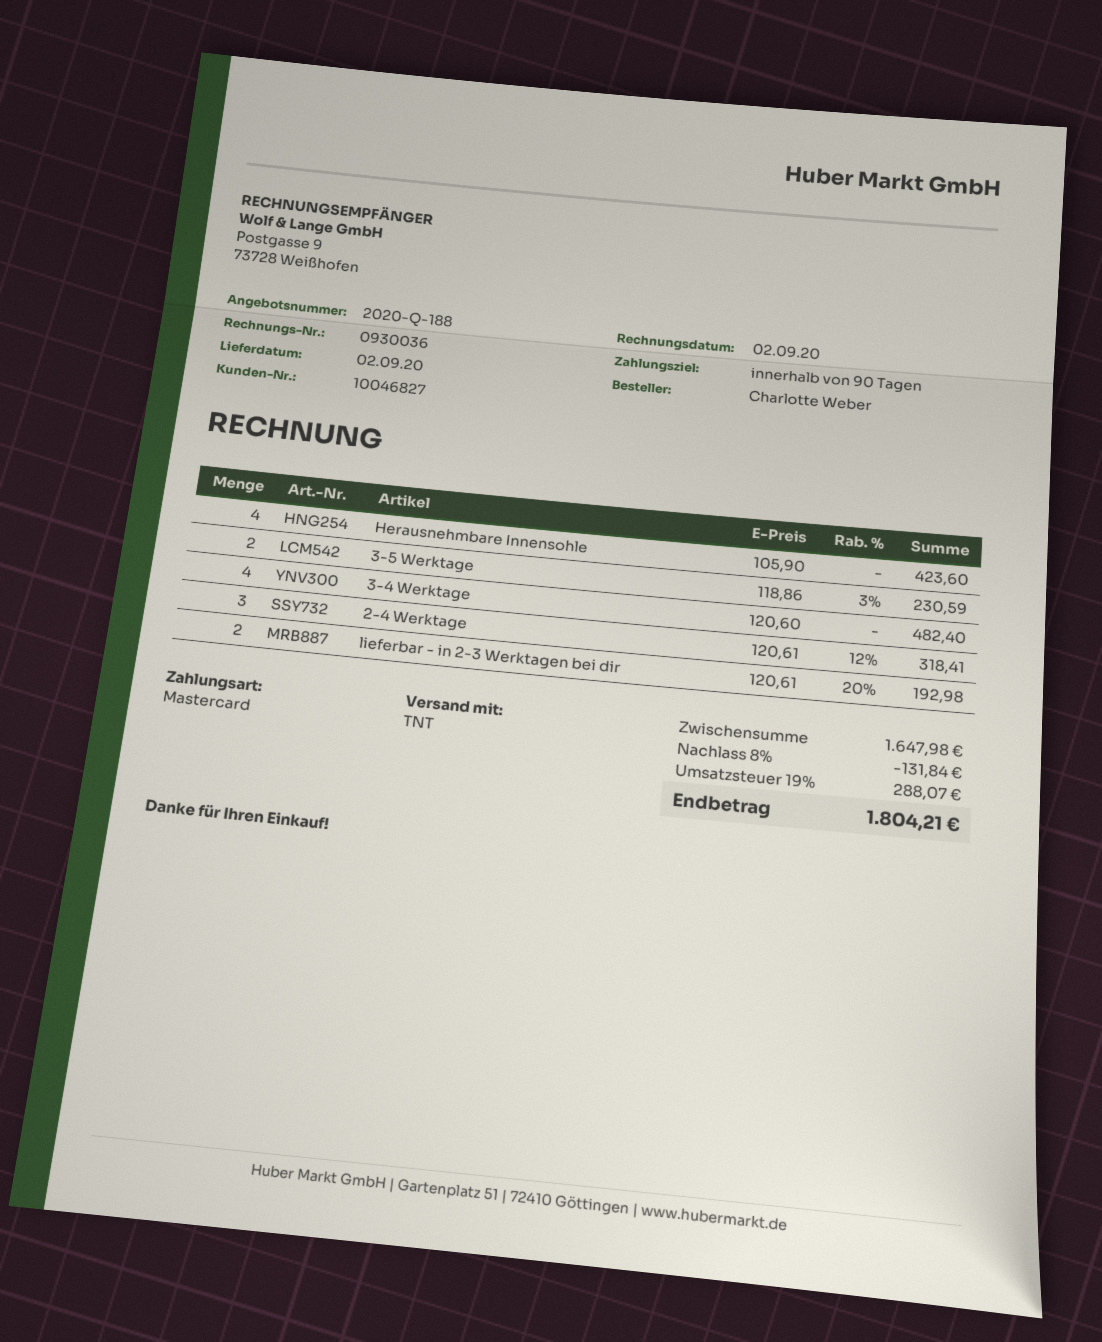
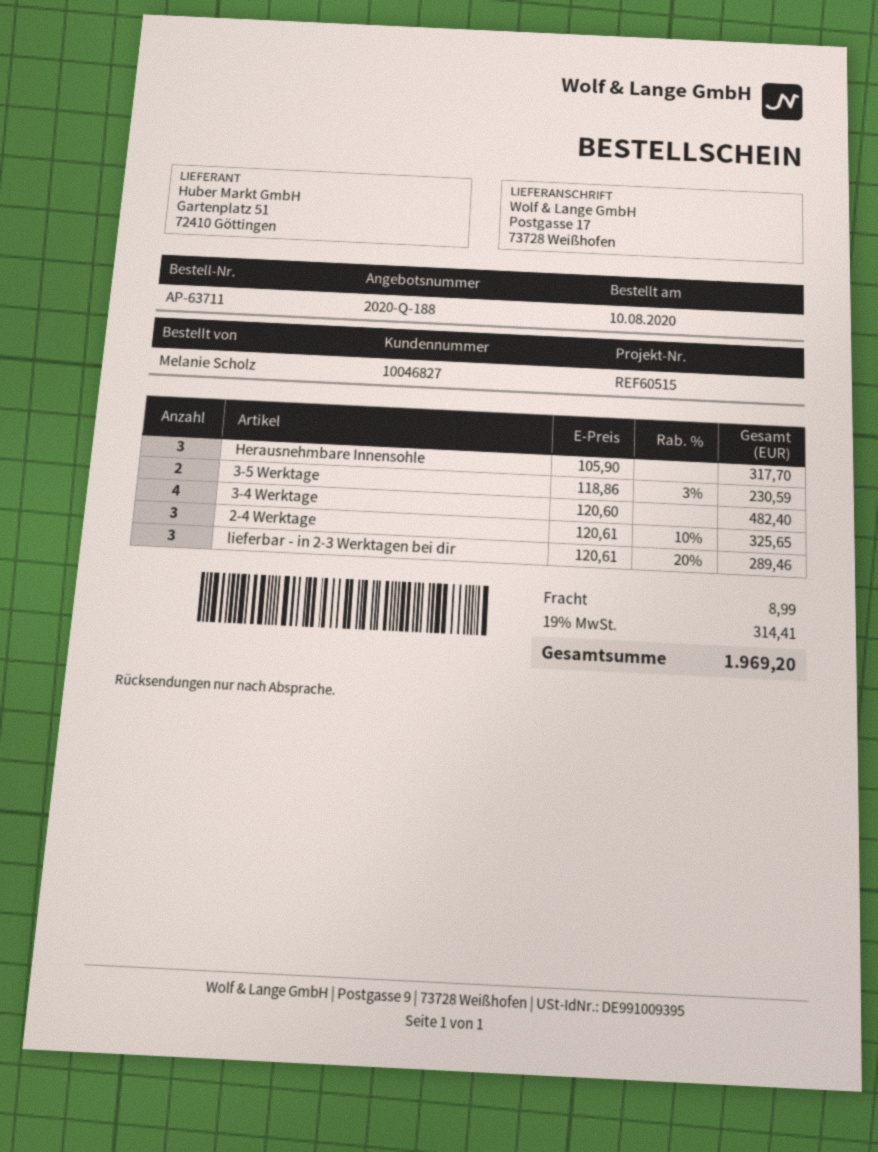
ordered by: Charlotte Weber -> Melanie Scholz
Herausnehmbare Innensohle: 4 x 105.90 = 423.60 -> 3 x 105.90 = 317.70
2-4 Werktage: 3 x 120.61 - 12% = 318.41 -> 3 x 120.61 - 10% = 325.65
lieferbar - in 2-3 Werktagen bei dir: 2 x 120.61 - 20% = 192.98 -> 3 x 120.61 - 20% = 289.46
discount: 8% = 131.84 -> none
shipping: none -> 8.99
tax: 19% = 288.07 -> 19% = 314.41
total: 1804.21 -> 1969.20

